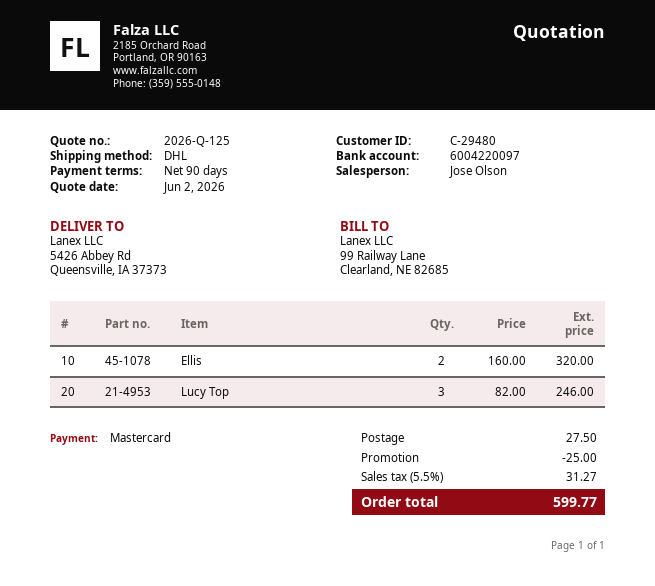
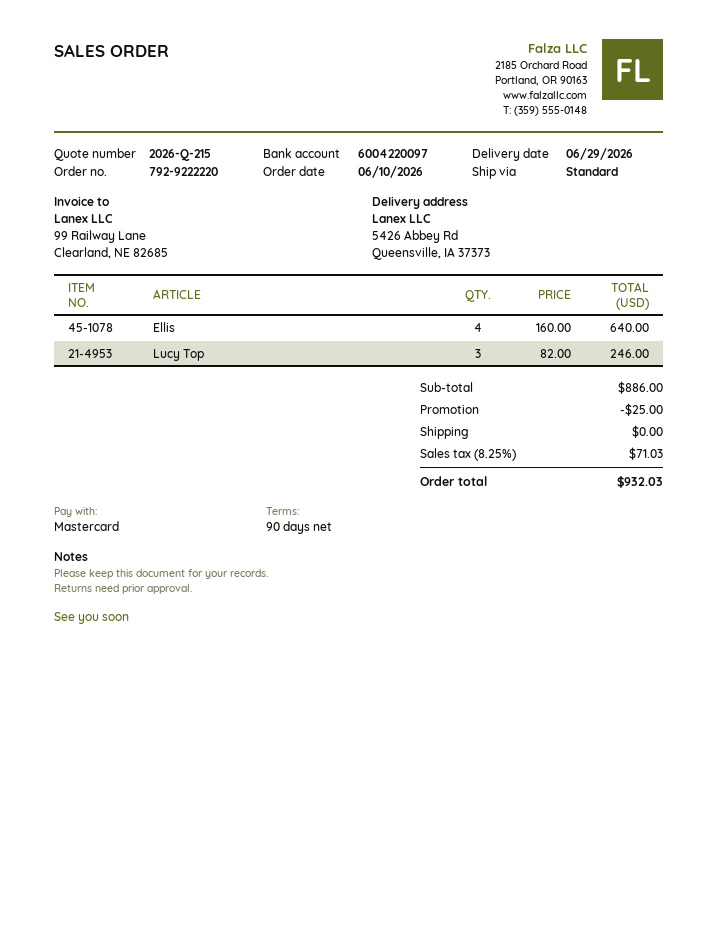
quote number: 2026-Q-125 -> 2026-Q-215
shipping method: DHL -> standard
Ellis: 2 x 160.00 = 320.00 -> 4 x 160.00 = 640.00
shipping: 27.50 -> 0.00
tax: 5.5% = 31.27 -> 8.25% = 71.03
total: 599.77 -> 932.03

